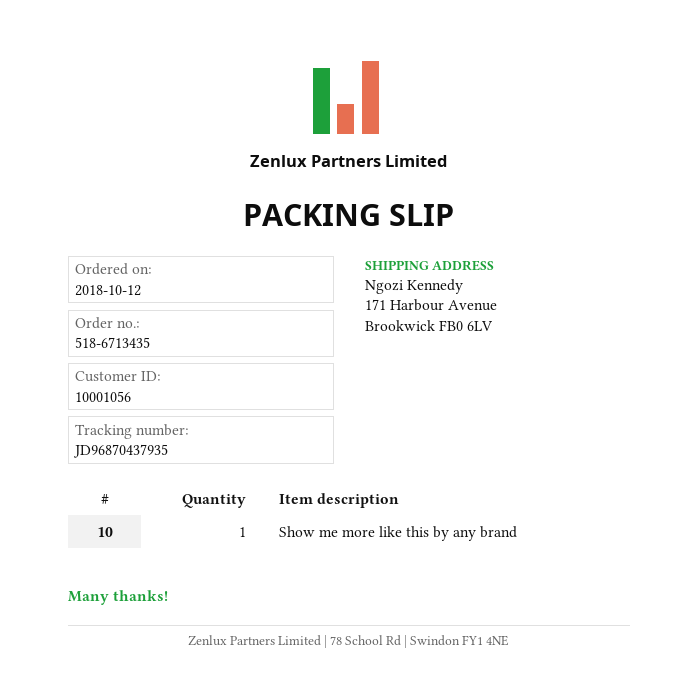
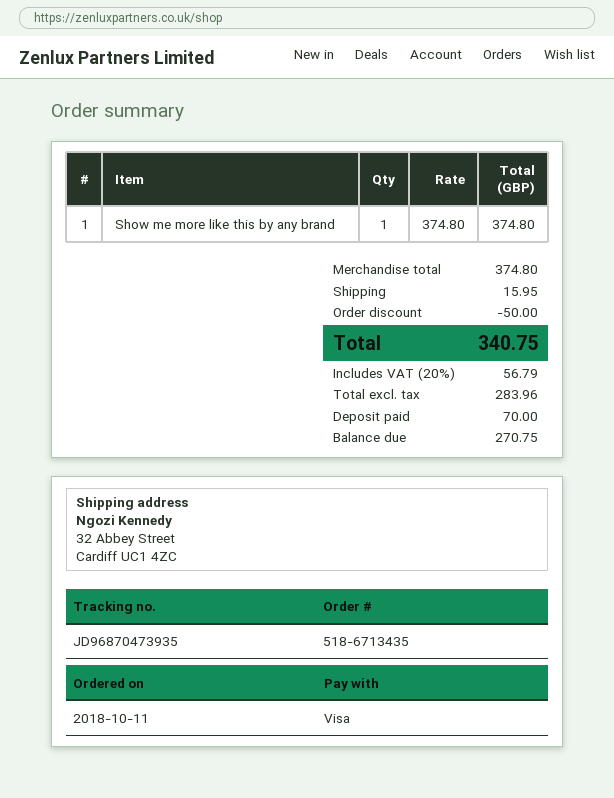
order date: 2018-10-12 -> 2018-10-11
tracking number: JD96870437935 -> JD96870473935
ship to: 171 Harbour Avenue, Brookwick FB0 6LV -> 32 Abbey Street, Cardiff UC1 4ZC

